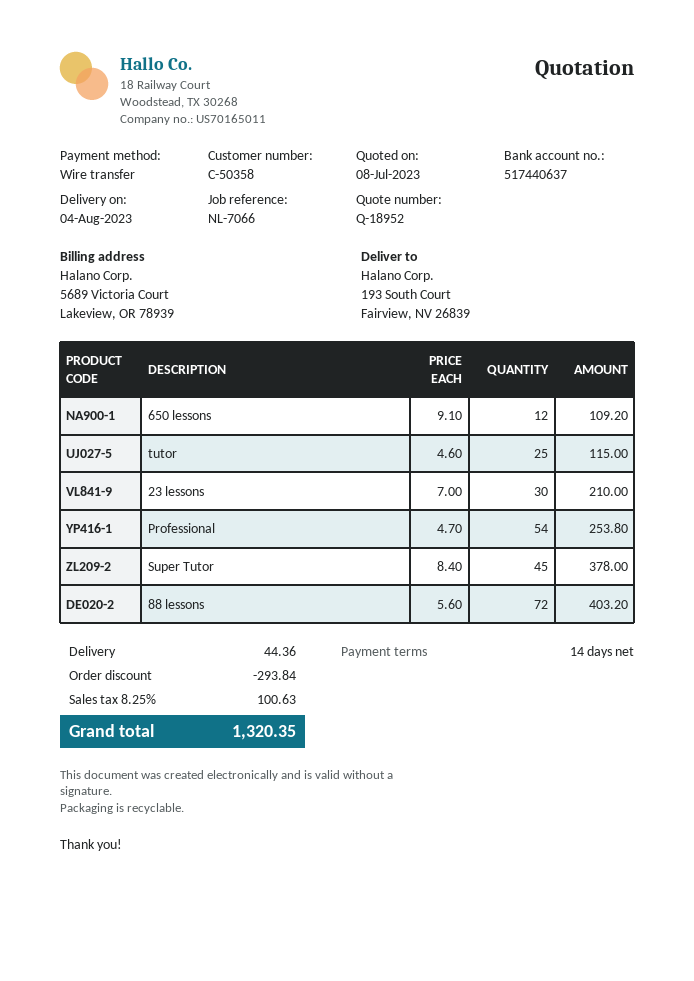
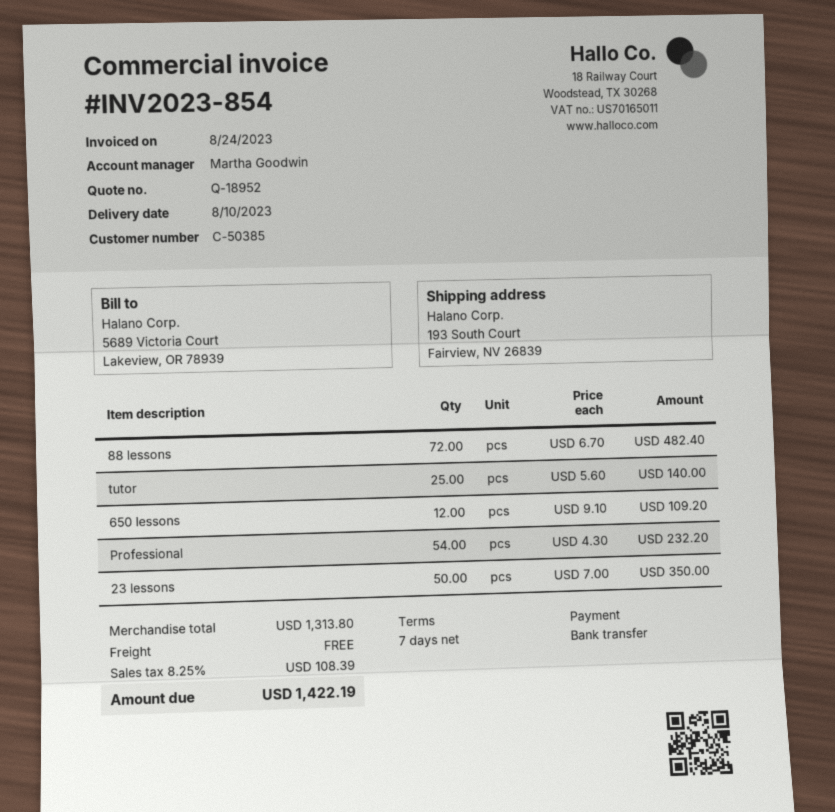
delivery date: 2023-08-04 -> 2023-08-10
payment terms: 14 days -> 7 days
customer number: C-50358 -> C-50385
tutor: 25 x 4.60 = 115.00 -> 25 x 5.60 = 140.00
23 lessons: 30 x 7.00 = 210.00 -> 50 x 7.00 = 350.00
Professional: 54 x 4.70 = 253.80 -> 54 x 4.30 = 232.20
Super Tutor: 45 x 8.40 = 378.00 -> none
88 lessons: 72 x 5.60 = 403.20 -> 72 x 6.70 = 482.40
discount: 293.84 -> none
shipping: 44.36 -> 0.00
tax: 8.25% = 100.63 -> 8.25% = 108.39
total: 1320.35 -> 1422.19

